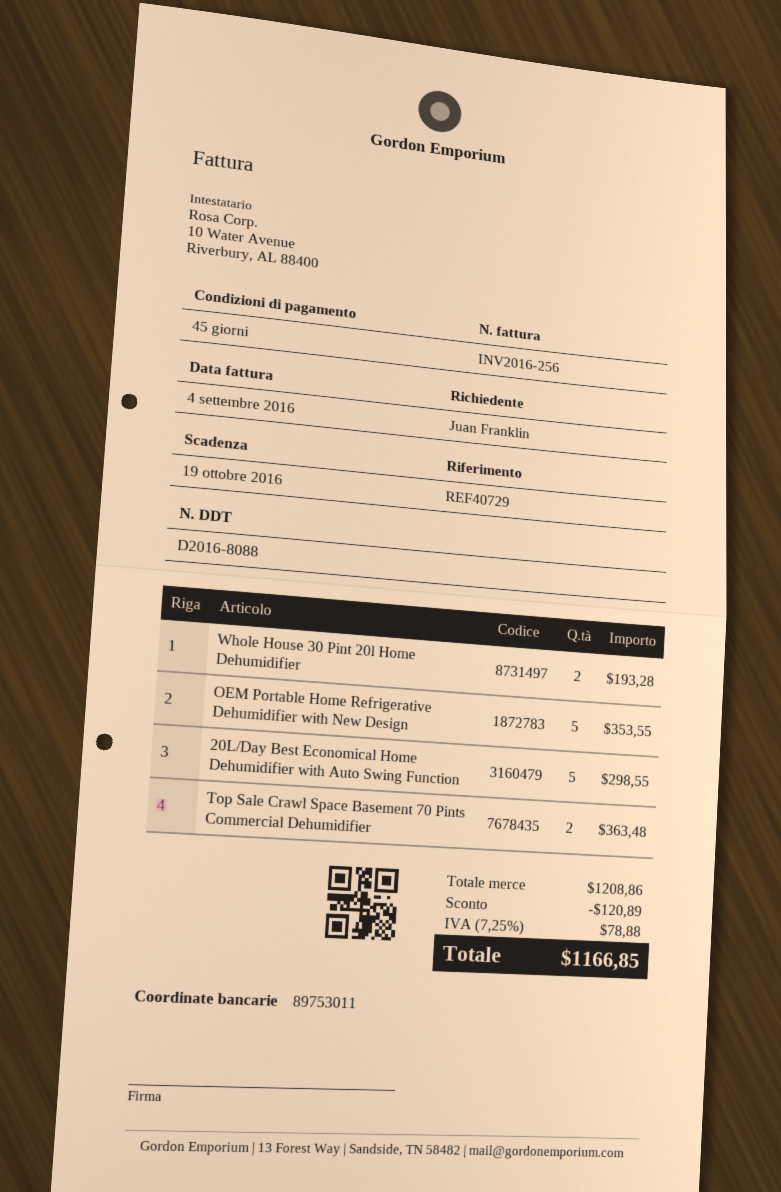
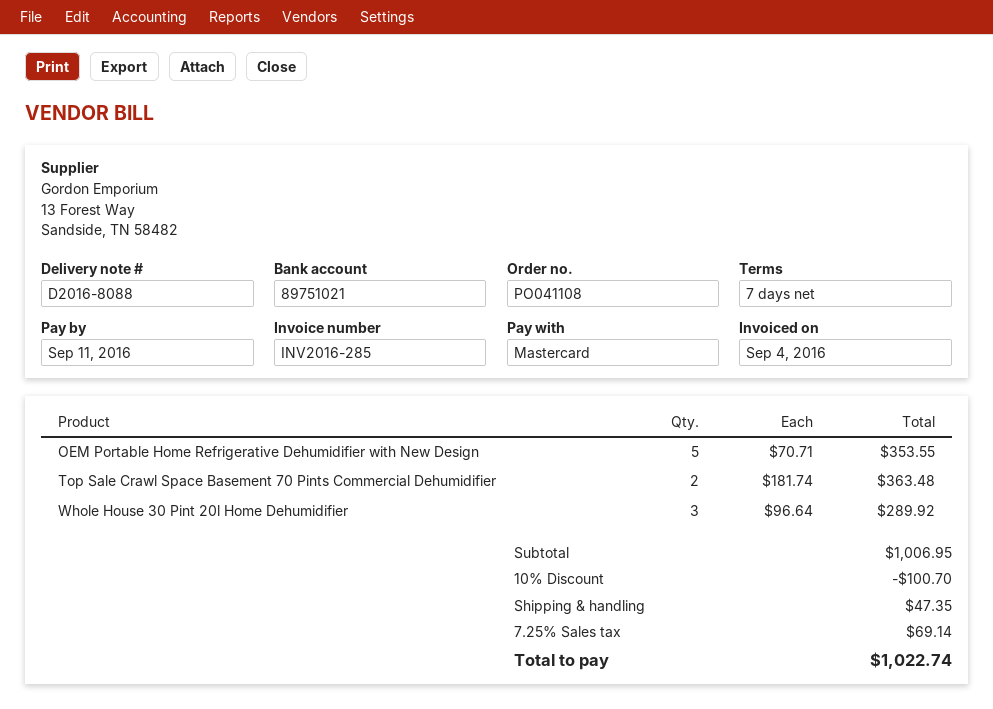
invoice number: INV2016-256 -> INV2016-285
payment terms: 45 days -> 7 days
due date: 2016-10-19 -> 2016-09-11
bank account: 89753011 -> 89751021
Whole House 30 Pint 20l Home Dehumidifier: 2 for 193.28 -> 3 for 289.92
20L/Day Best Economical Home Dehumidifier with Auto Swing Function: 5 for 298.55 -> none
subtotal: 1208.86 -> 1006.95
discount: 120.89 -> 100.70
shipping: none -> 47.35
tax: 7.25% = 78.88 -> 7.25% = 69.14
total: 1166.85 -> 1022.74

